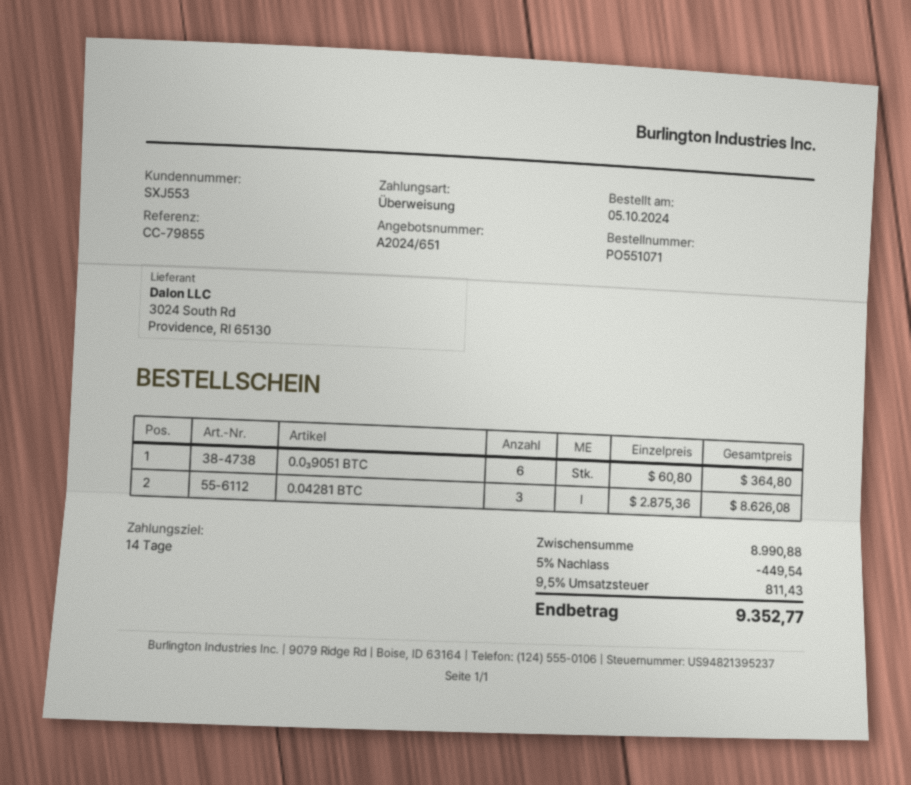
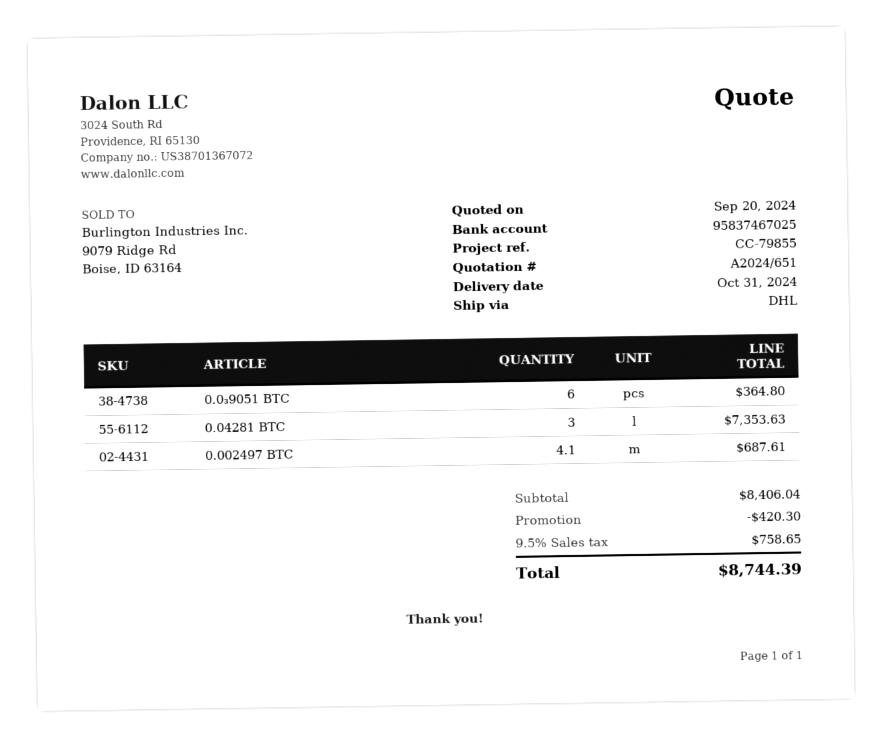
0.04281 BTC: 3 for 8626.08 -> 3 for 7353.63
0.002497 BTC: none -> 4.1 for 687.61
subtotal: 8990.88 -> 8406.04
discount: 449.54 -> 420.30
tax: 9.5% = 811.43 -> 9.5% = 758.65
total: 9352.77 -> 8744.39

